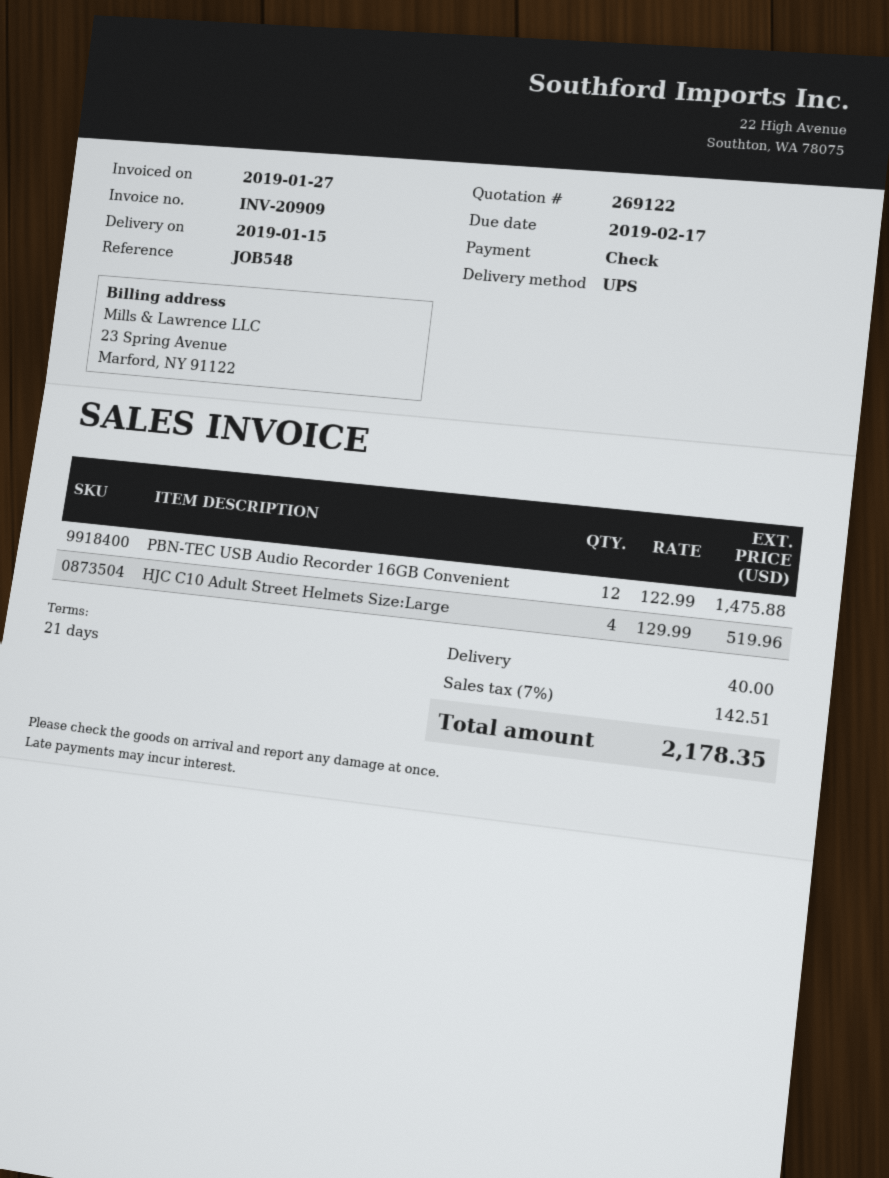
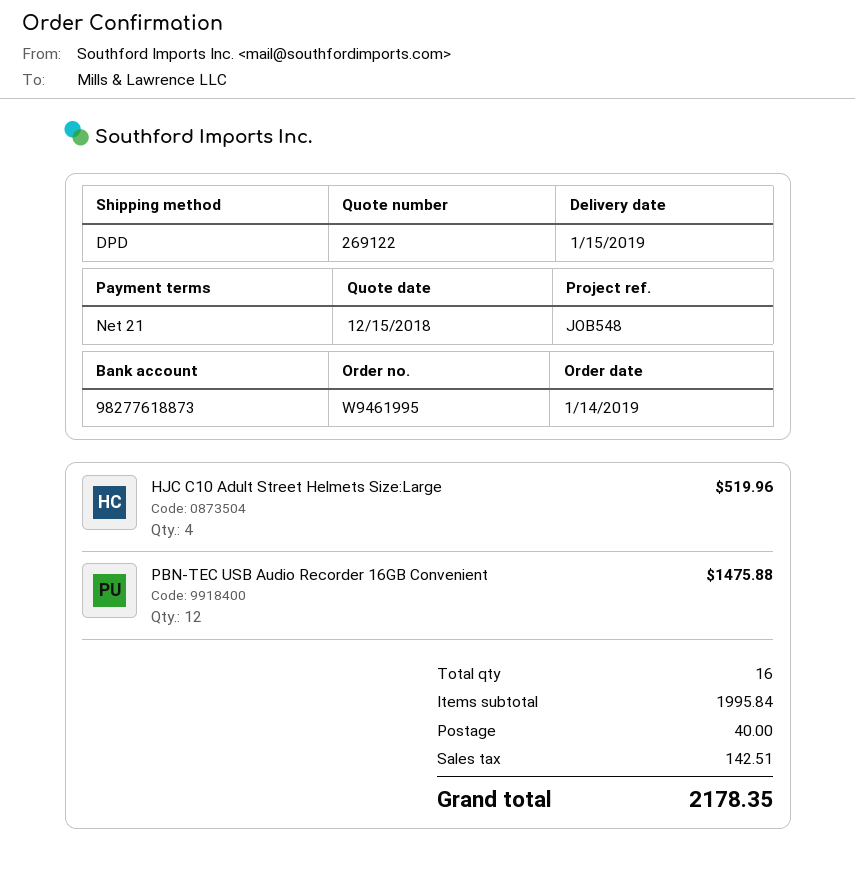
shipping method: UPS -> DPD

